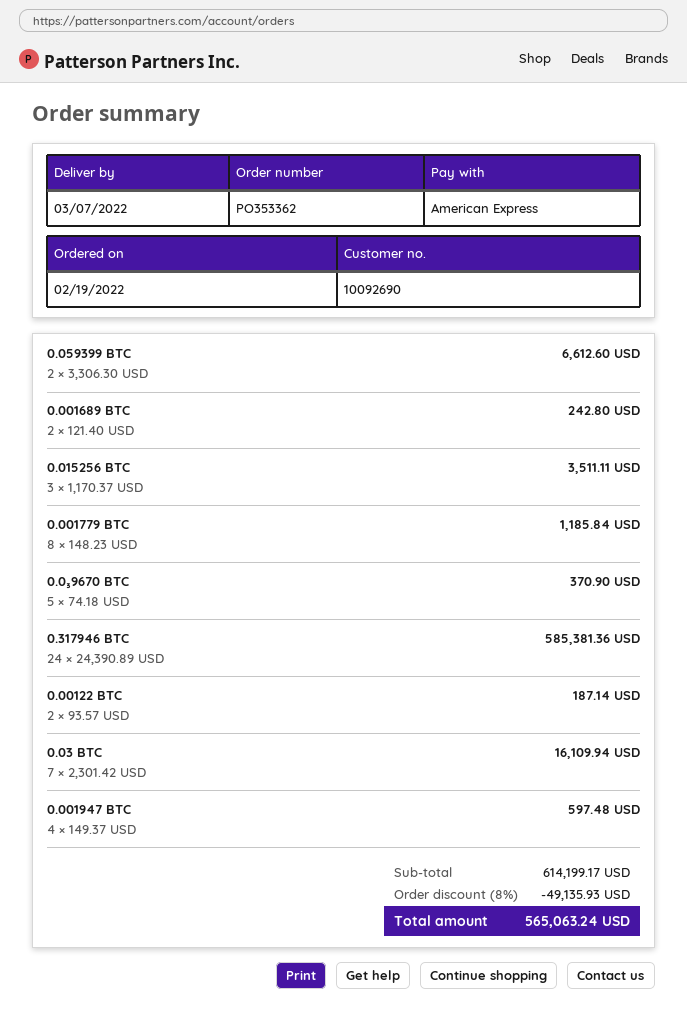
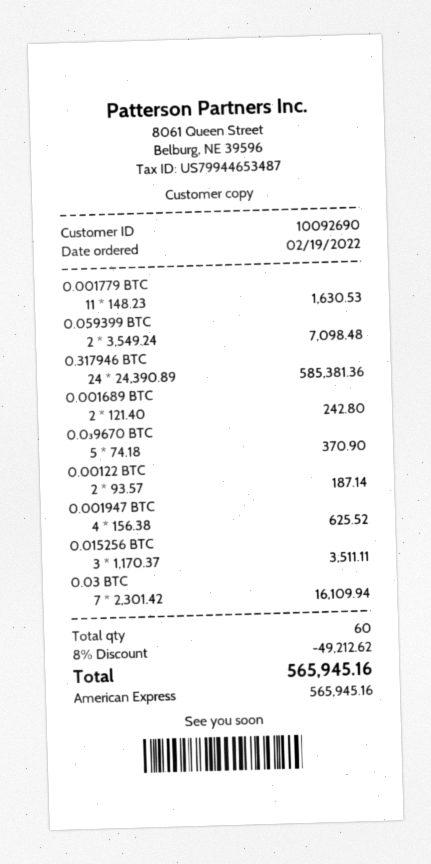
0.059399 BTC: 2 x 3306.30 = 6612.60 -> 2 x 3549.24 = 7098.48
0.001779 BTC: 8 x 148.23 = 1185.84 -> 11 x 148.23 = 1630.53
0.001947 BTC: 4 x 149.37 = 597.48 -> 4 x 156.38 = 625.52
discount: 8% = 49135.93 -> 8% = 49212.62
total: 565063.24 -> 565945.16

